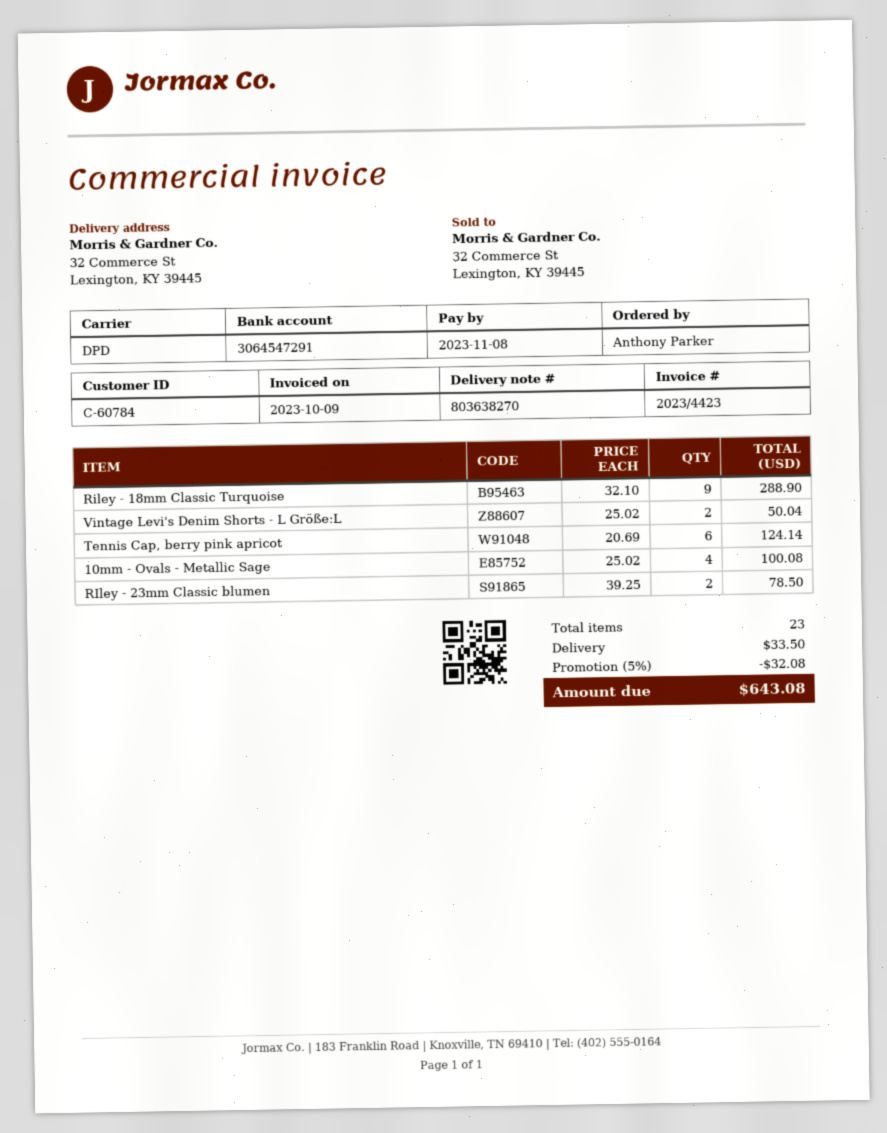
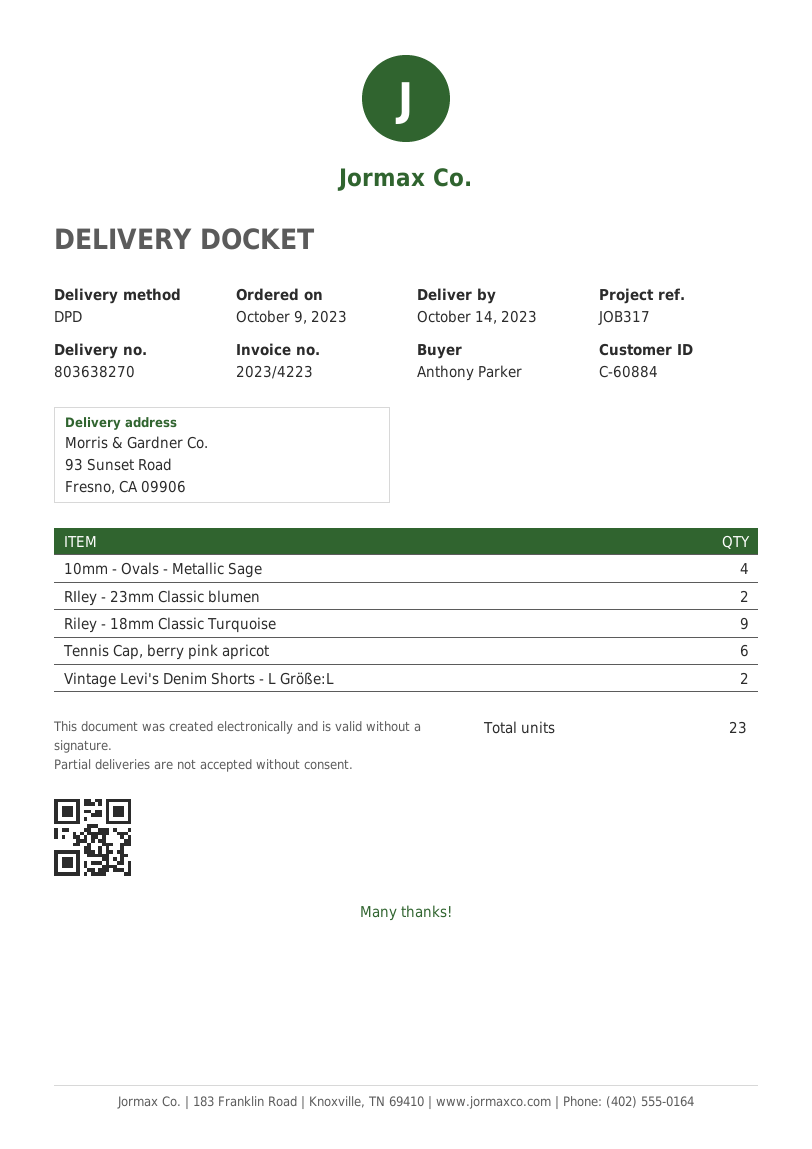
invoice number: 2023/4423 -> 2023/4223
customer number: C-60784 -> C-60884
ship to: 32 Commerce St, Lexington, KY 39445 -> 93 Sunset Road, Fresno, CA 09906

